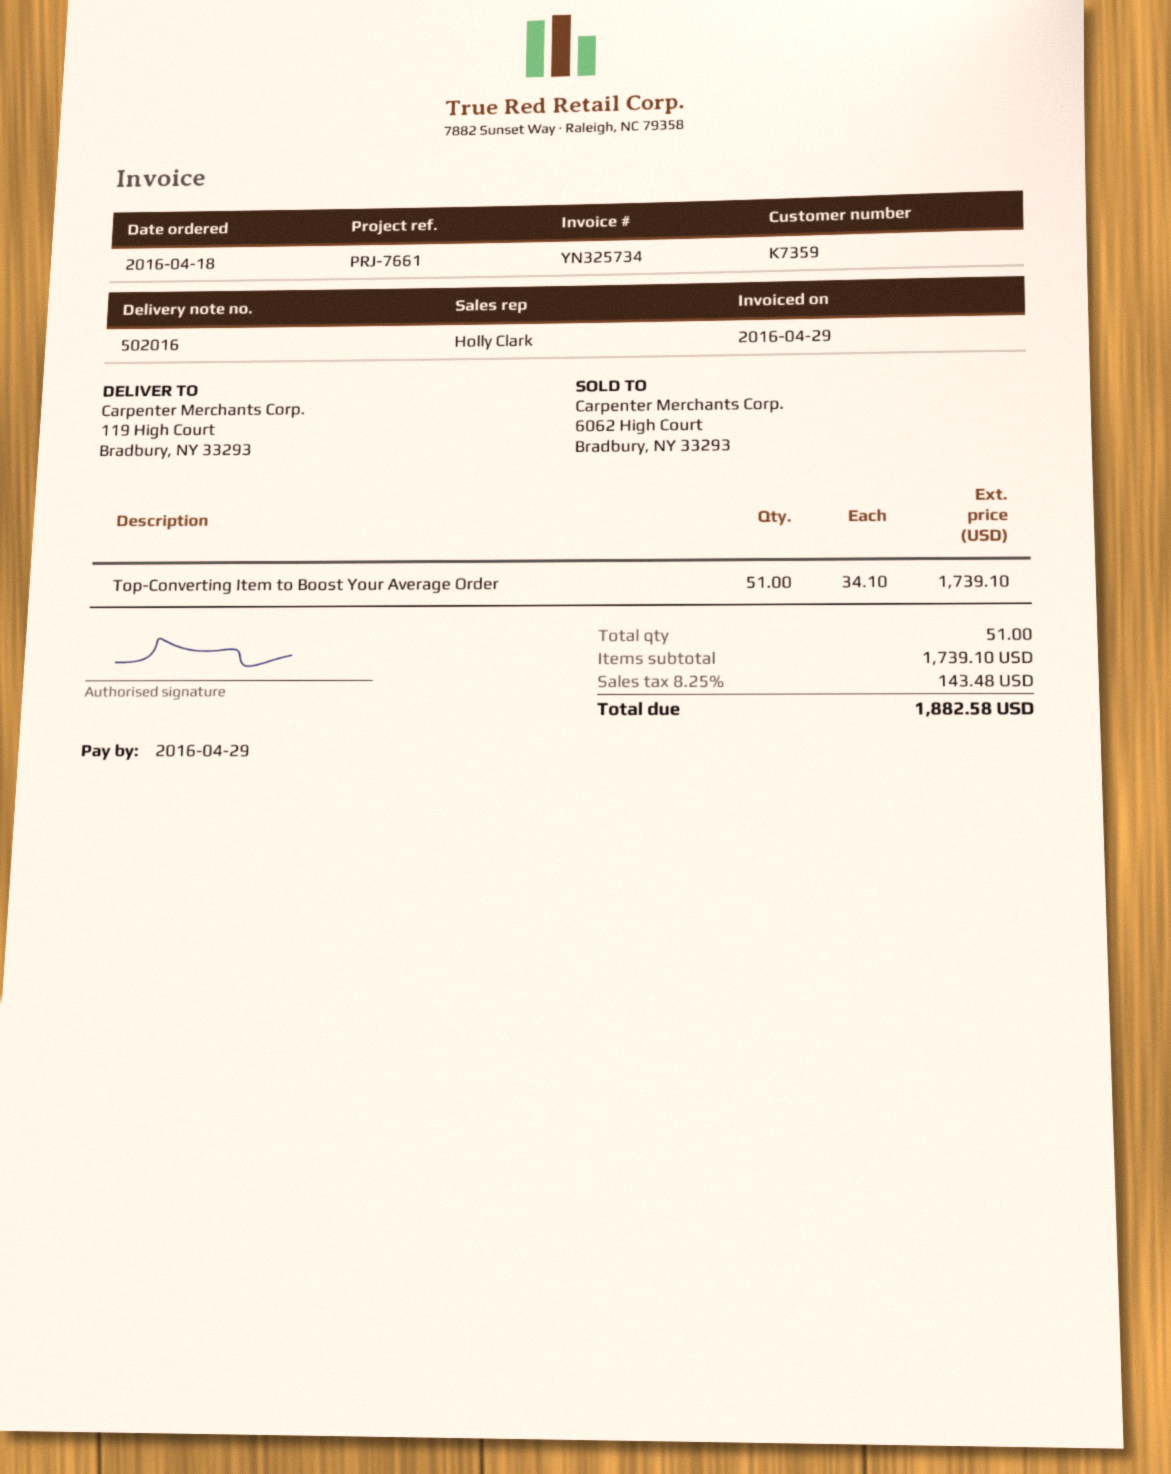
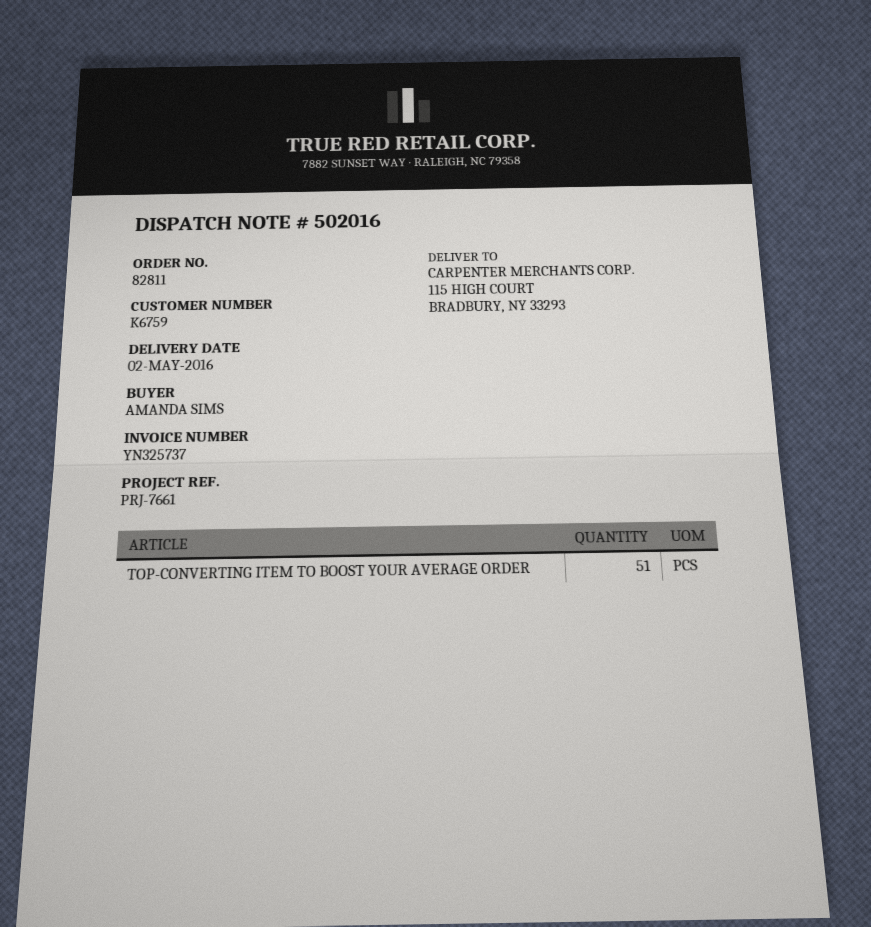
invoice number: YN325734 -> YN325737
customer number: K7359 -> K6759
ship to: 119 High Court, Bradbury, NY 33293 -> 115 HIGH COURT, BRADBURY, NY 33293

